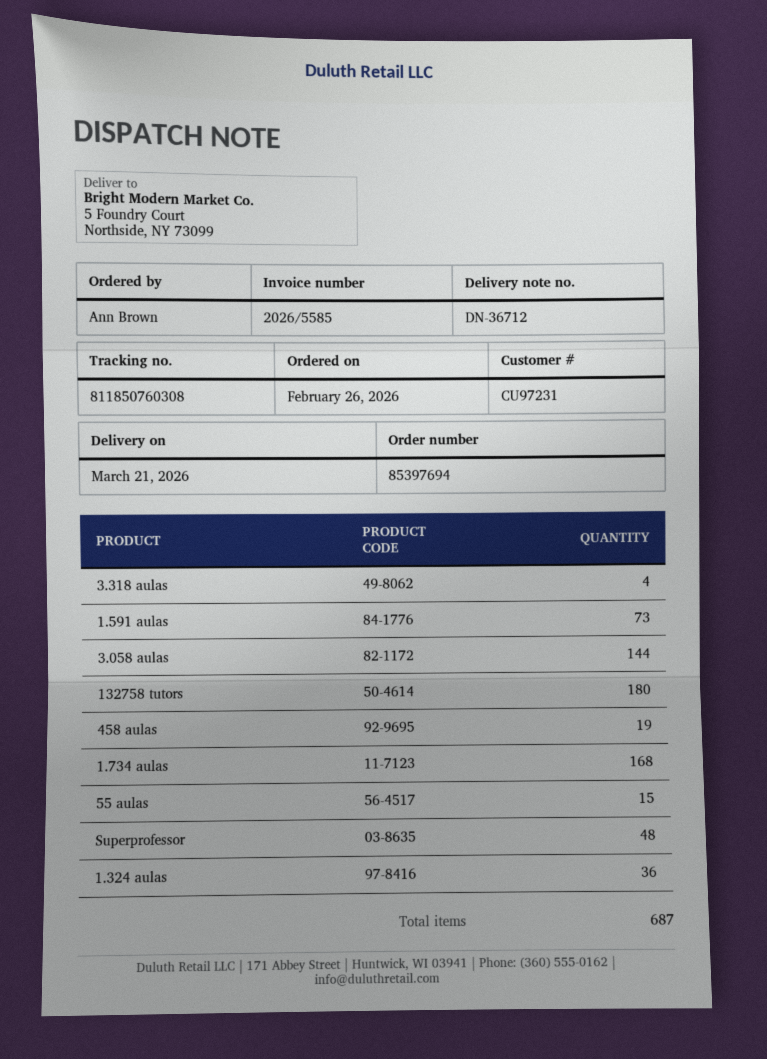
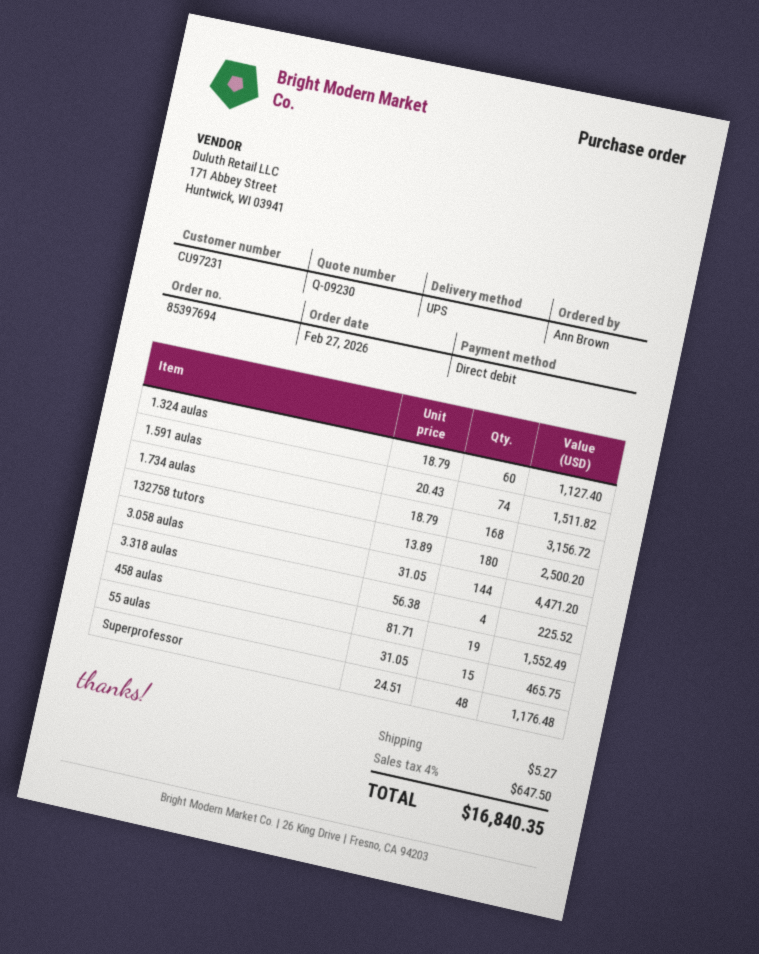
order date: 2026-02-26 -> 2026-02-27
1.591 aulas: 73 -> 74
1.324 aulas: 36 -> 60

